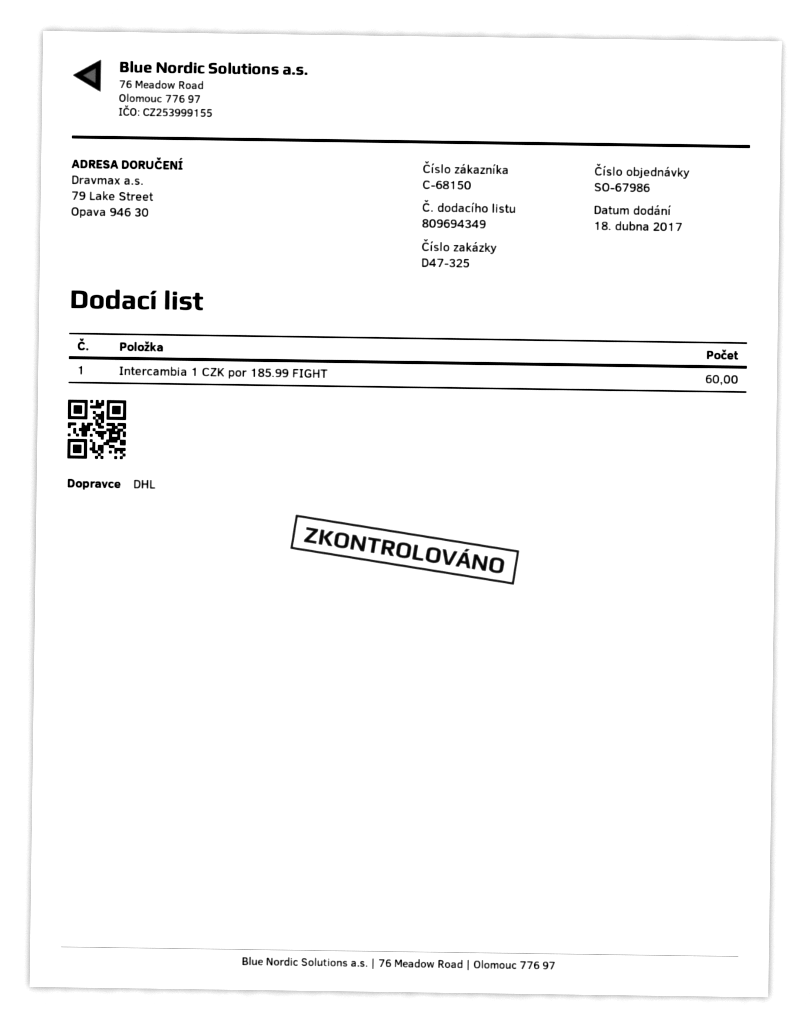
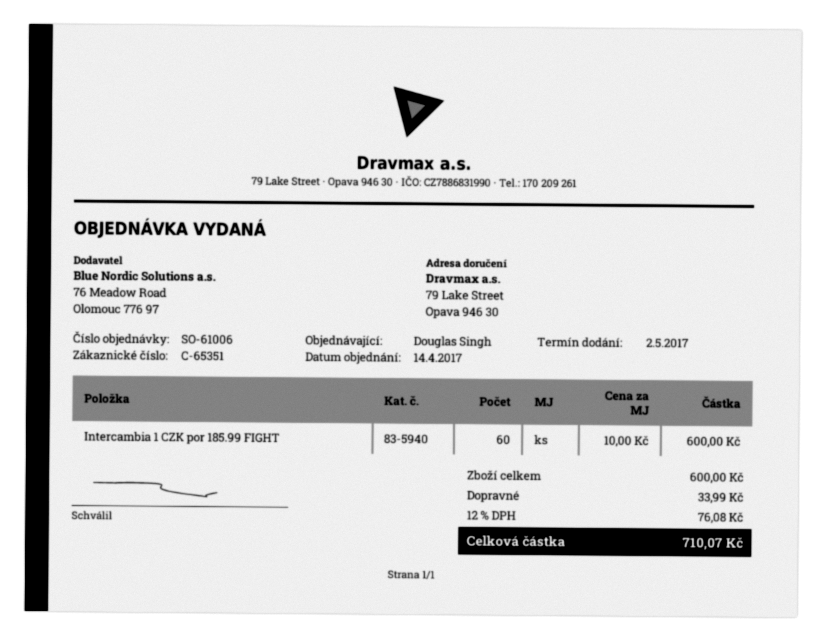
order number: SO-67986 -> SO-61006
delivery date: 2017-04-18 -> 2017-05-02
customer number: C-68150 -> C-65351

